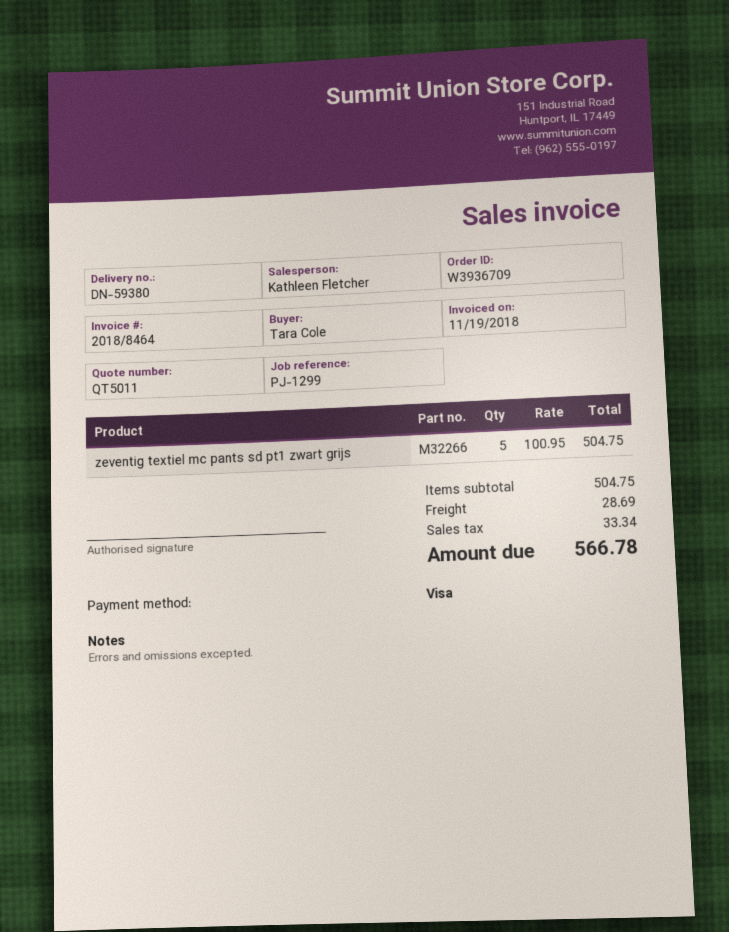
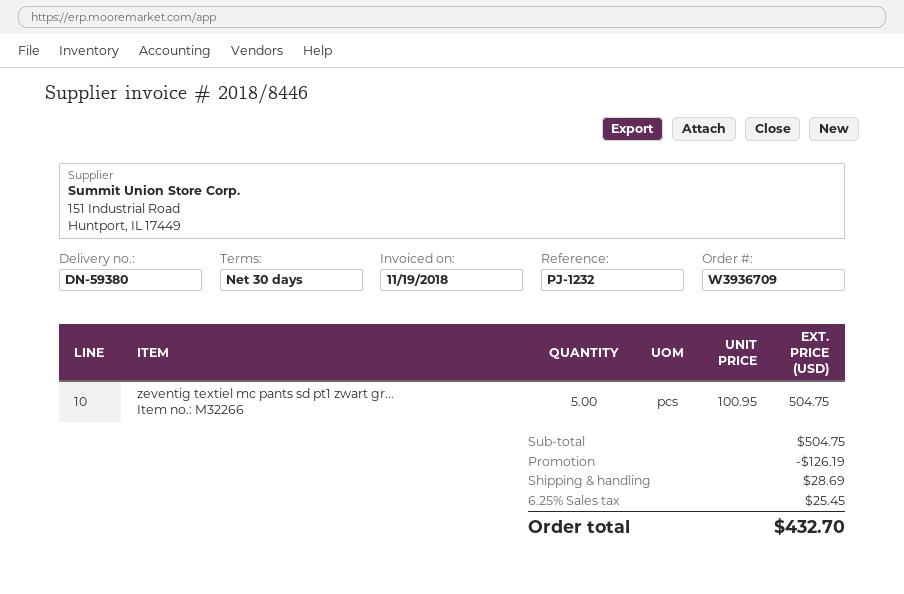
invoice number: 2018/8464 -> 2018/8446
reference: PJ-1299 -> PJ-1232
discount: none -> 126.19
tax: 33.34 -> 25.45
total: 566.78 -> 432.70

